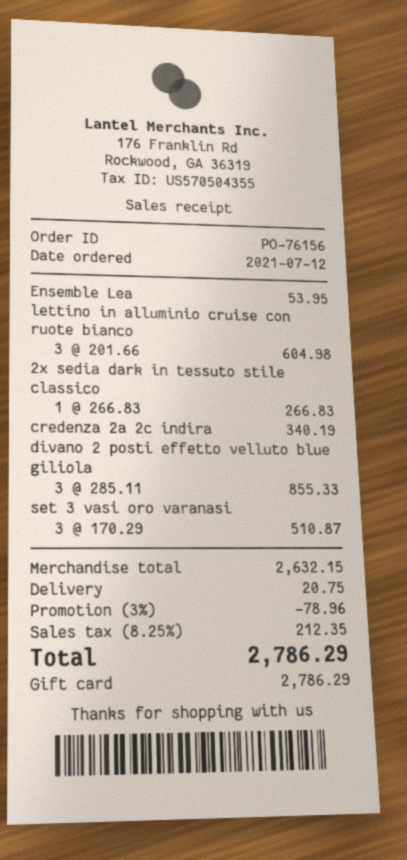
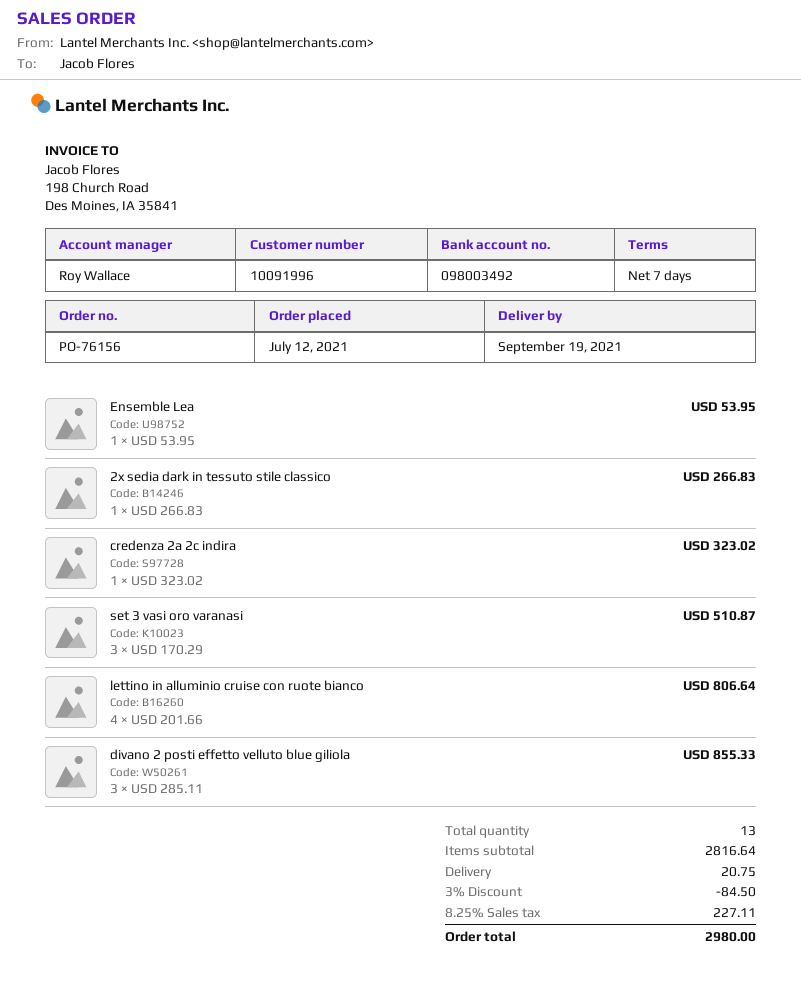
lettino in alluminio cruise con ruote bianco: 3 x 201.66 = 604.98 -> 4 x 201.66 = 806.64
credenza 2a 2c indira: 1 x 340.19 = 340.19 -> 1 x 323.02 = 323.02
subtotal: 2632.15 -> 2816.64
discount: 3% = 78.96 -> 3% = 84.50
tax: 8.25% = 212.35 -> 8.25% = 227.11
total: 2786.29 -> 2980.00

